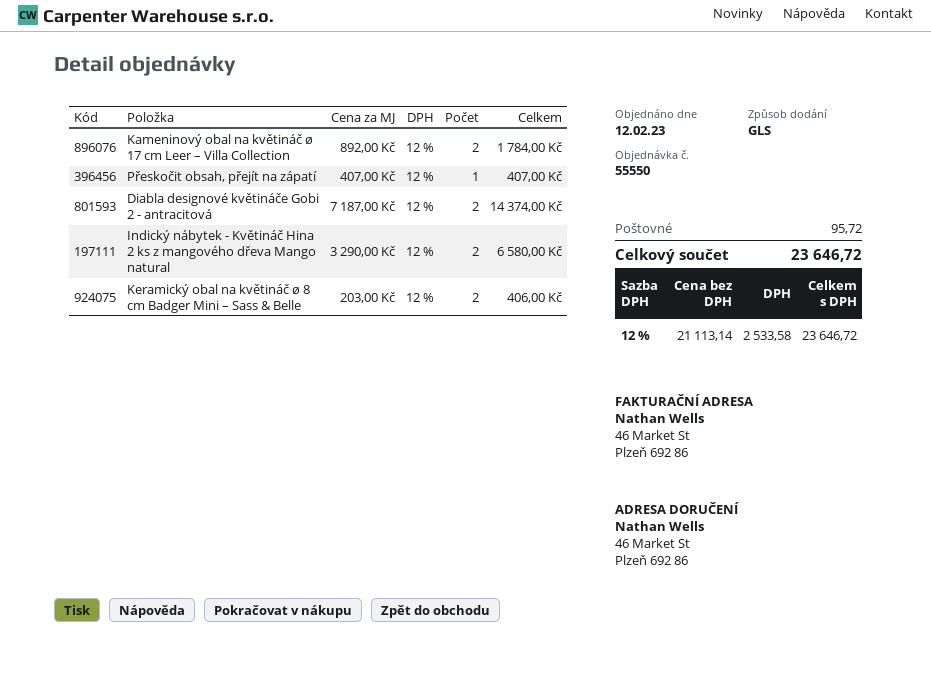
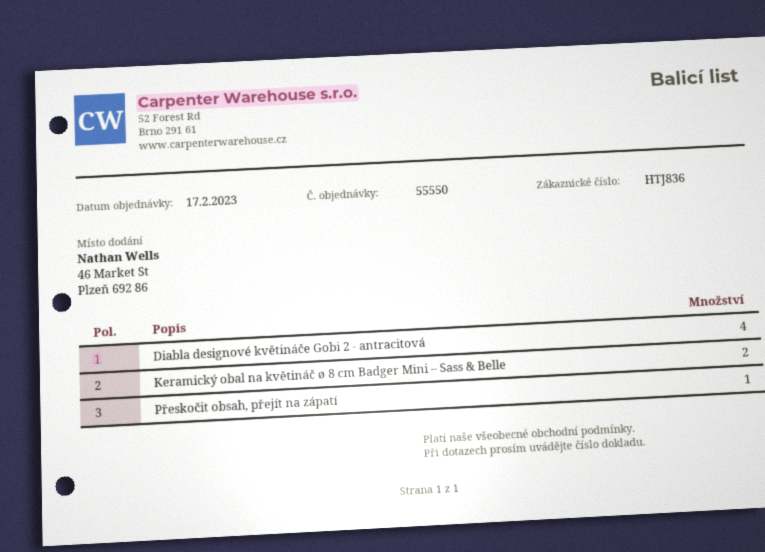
order date: 2023-02-12 -> 2023-02-17
Kameninový obal na květináč ø 17 cm Leer – Villa Collection: 2 -> none
Diabla designové květináče Gobi 2 - antracitová: 2 -> 4
Indický nábytek - Květináč Hina 2 ks z mangového dřeva Mango natural: 2 -> none

